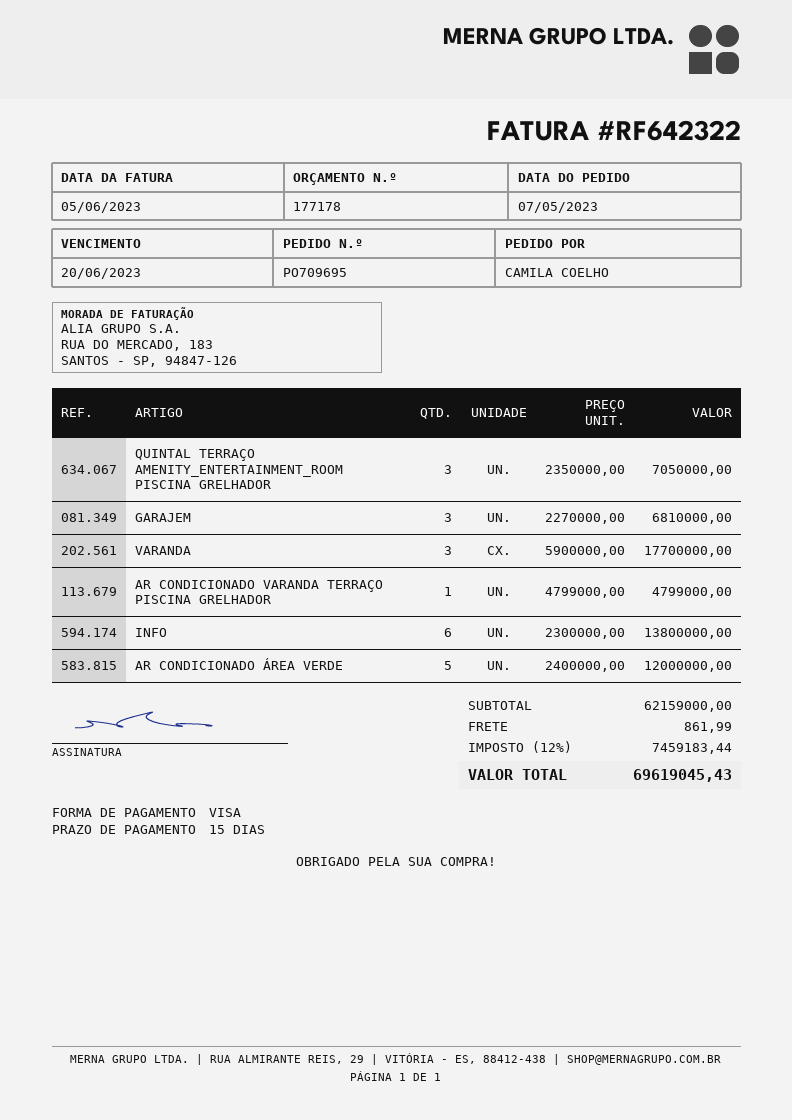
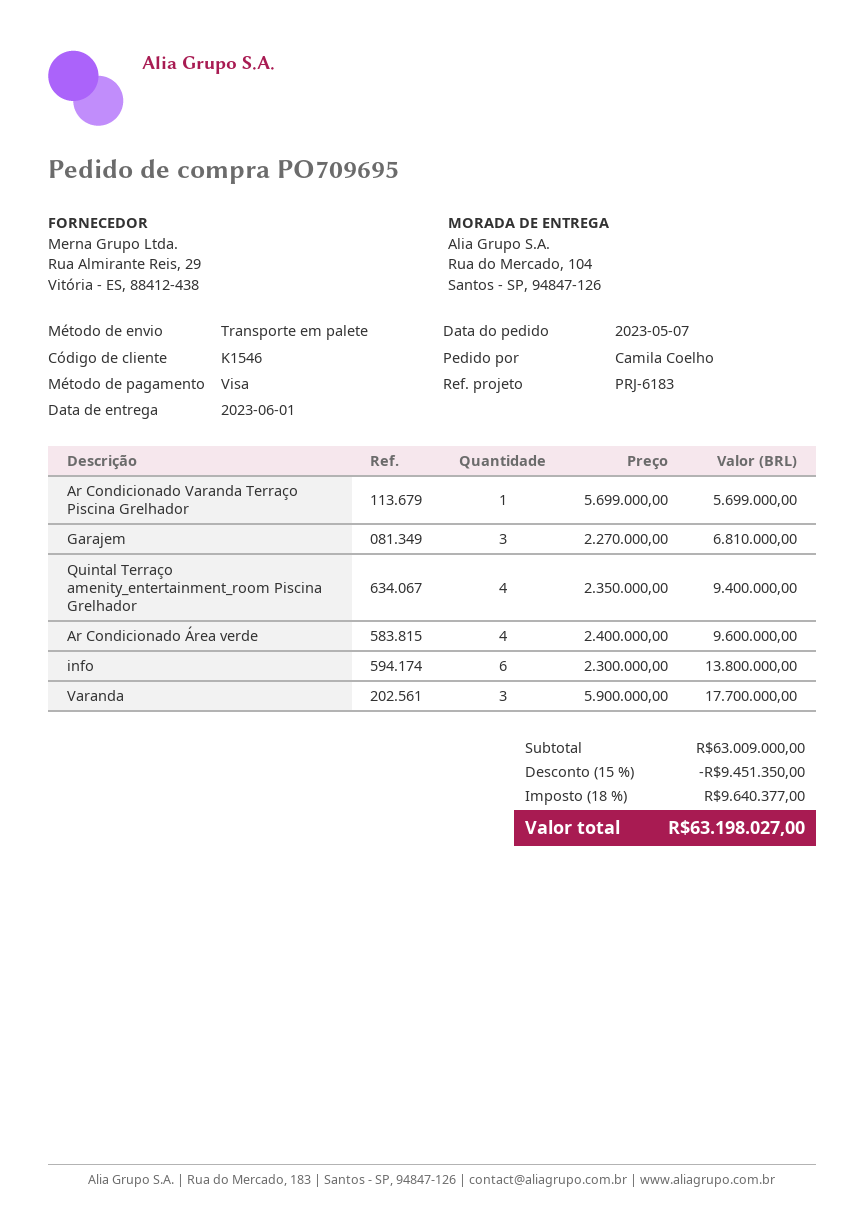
QUINTAL TERRAÇO AMENITY_ENTERTAINMENT_ROOM PISCINA GRELHADOR: 3 x 2350000.00 = 7050000.00 -> 4 x 2350000.00 = 9400000.00
AR CONDICIONADO VARANDA TERRAÇO PISCINA GRELHADOR: 1 x 4799000.00 = 4799000.00 -> 1 x 5699000.00 = 5699000.00
AR CONDICIONADO ÁREA VERDE: 5 x 2400000.00 = 12000000.00 -> 4 x 2400000.00 = 9600000.00
subtotal: 62159000.00 -> 63009000.00
discount: none -> 15% = 9451350.00
shipping: 861.99 -> none
tax: 12% = 7459183.44 -> 18% = 9640377.00
total: 69619045.43 -> 63198027.00

